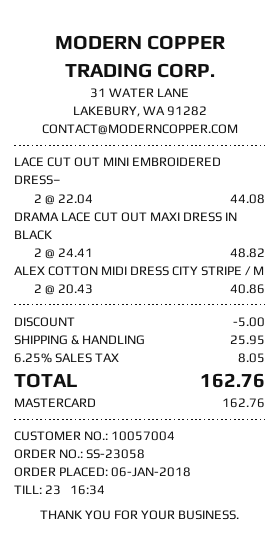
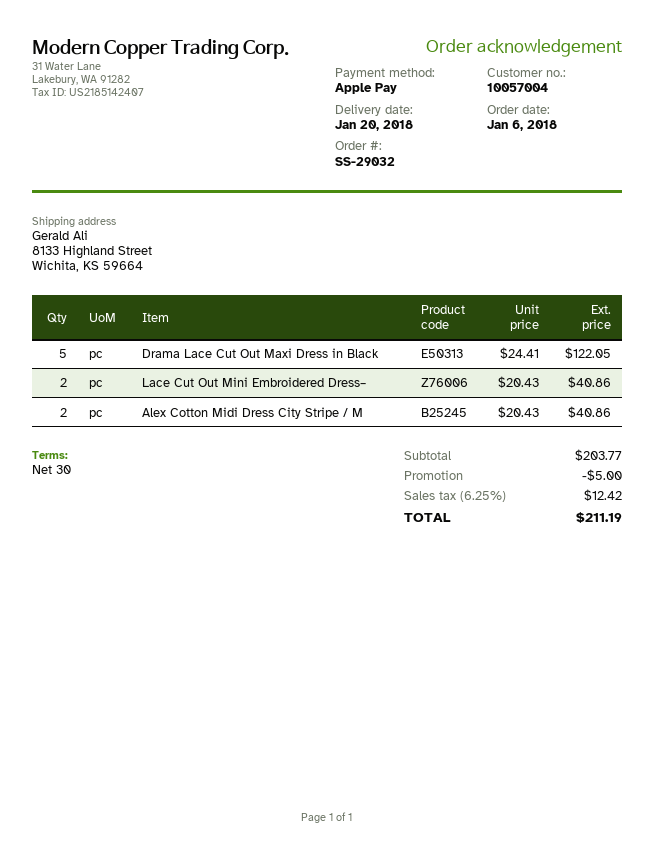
order number: SS-23058 -> SS-29032
payment method: Mastercard -> Apple Pay
LACE CUT OUT MINI EMBROIDERED DRESS–: 2 x 22.04 = 44.08 -> 2 x 20.43 = 40.86
DRAMA LACE CUT OUT MAXI DRESS IN BLACK: 2 x 24.41 = 48.82 -> 5 x 24.41 = 122.05
shipping: 25.95 -> none
tax: 6.25% = 8.05 -> 6.25% = 12.42
total: 162.76 -> 211.19

